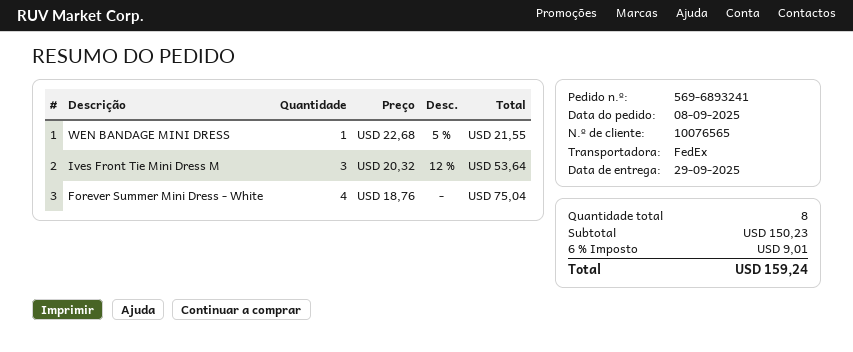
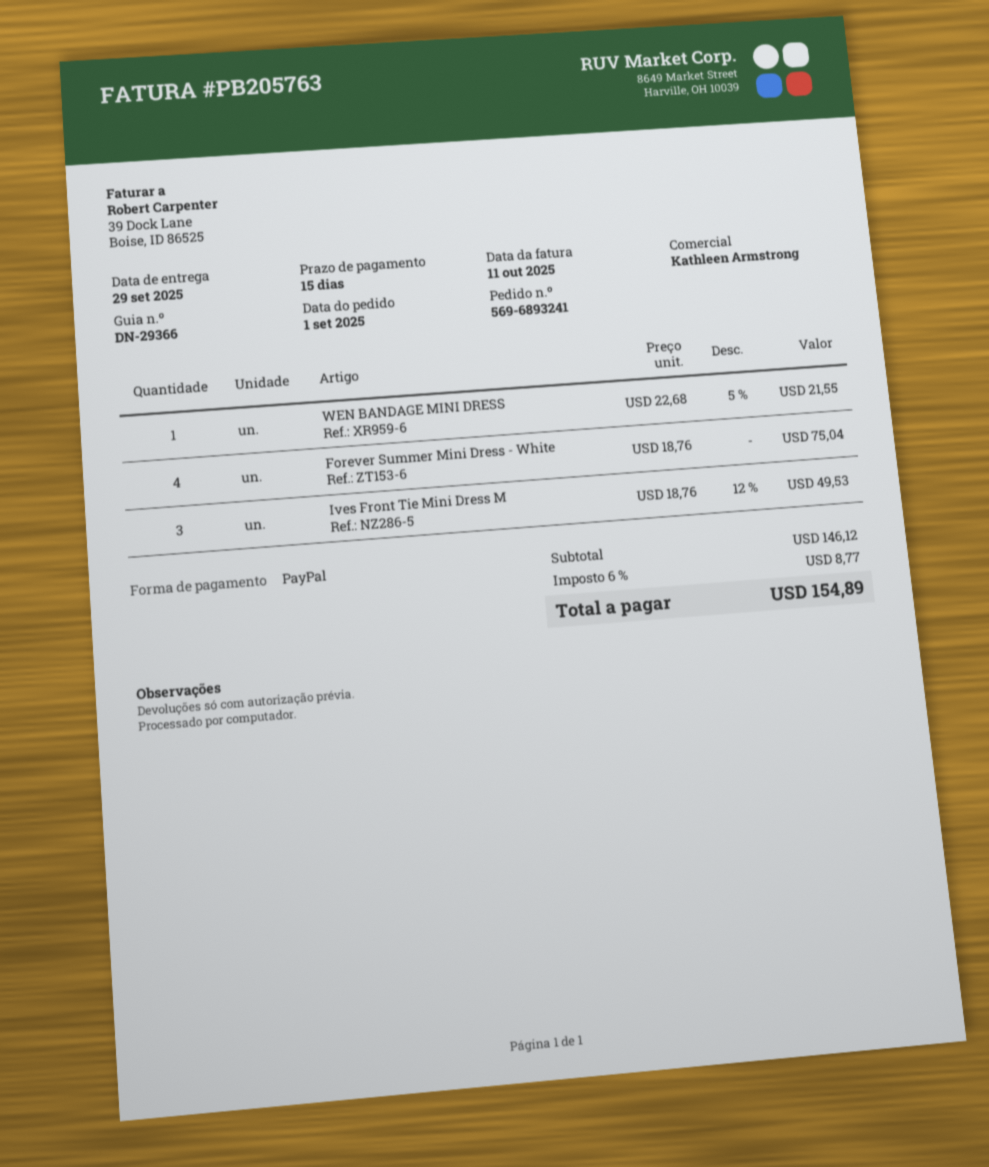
order date: 2025-09-08 -> 2025-09-01
Ives Front Tie Mini Dress M: 3 x 20.32 - 12% = 53.64 -> 3 x 18.76 - 12% = 49.53
subtotal: 150.23 -> 146.12
tax: 6% = 9.01 -> 6% = 8.77
total: 159.24 -> 154.89

